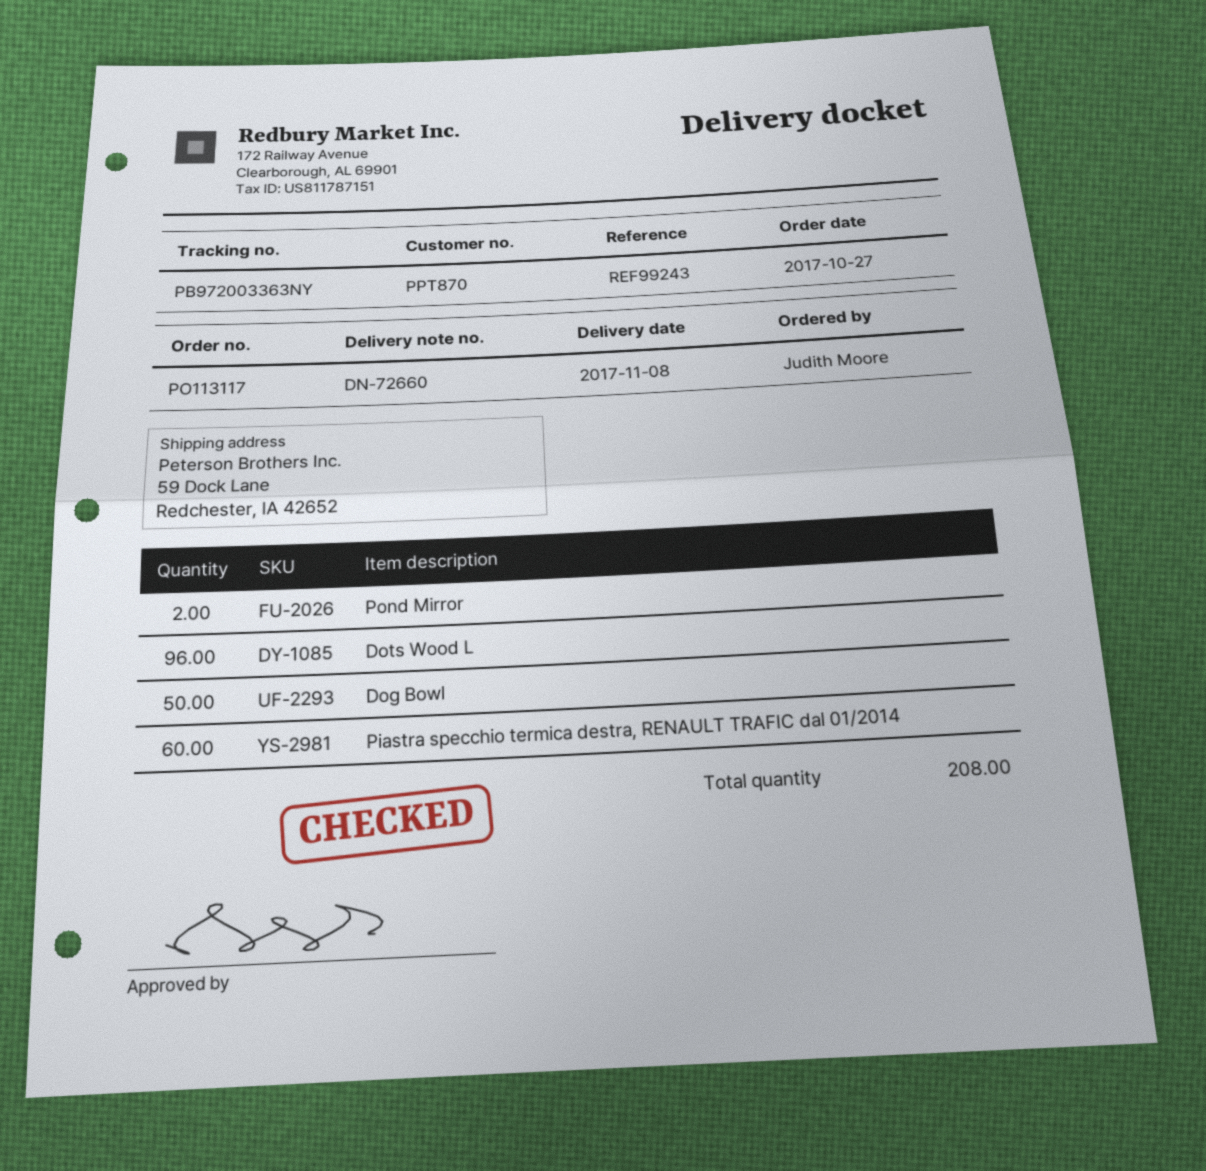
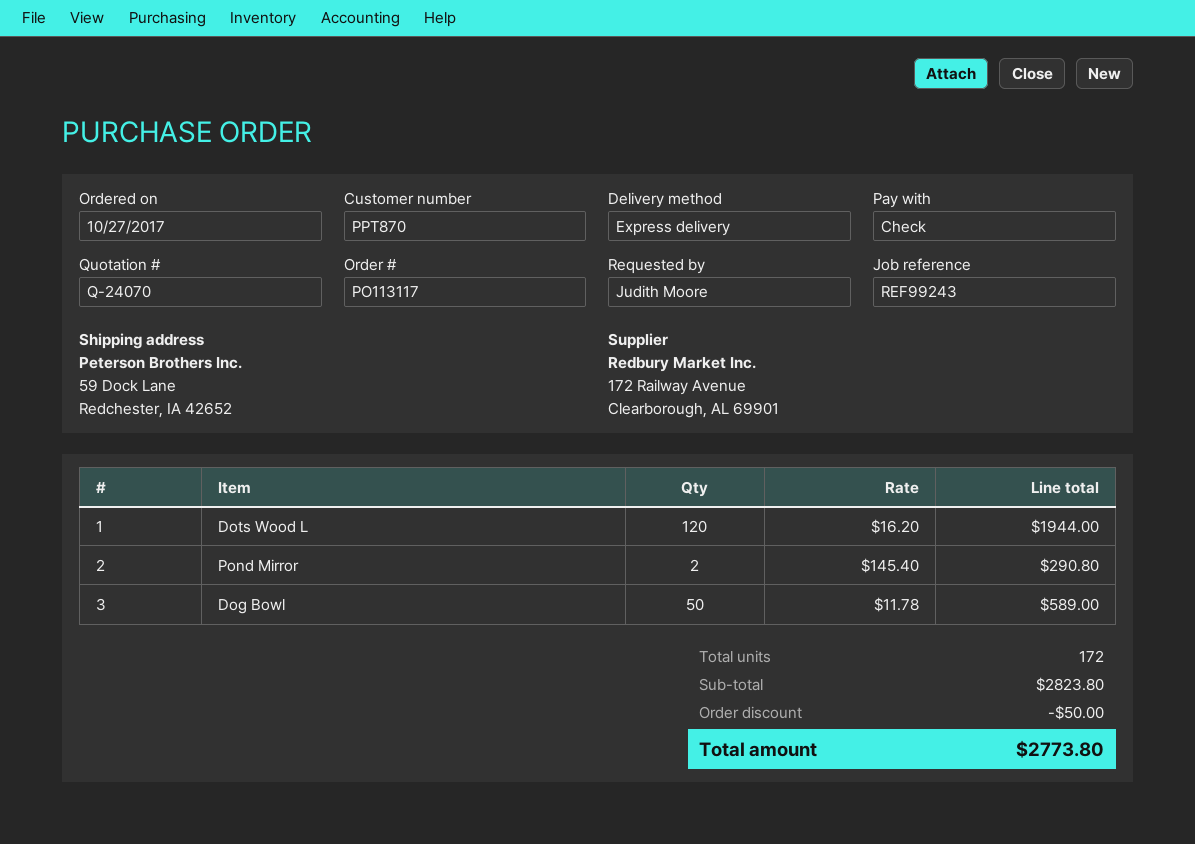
Dots Wood L: 96 -> 120
Piastra specchio termica destra, RENAULT TRAFIC dal 01/2014: 60 -> none
total quantity: 208 -> 172

